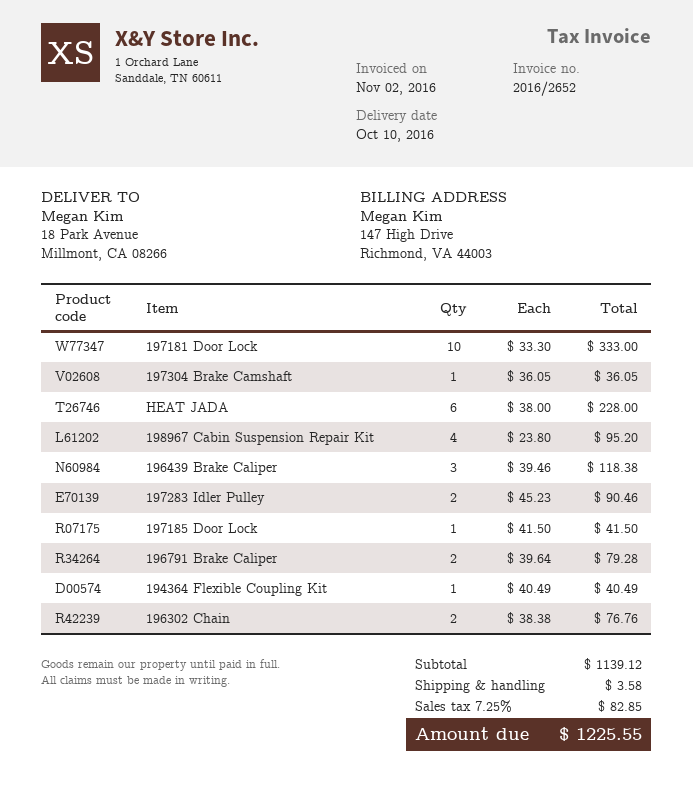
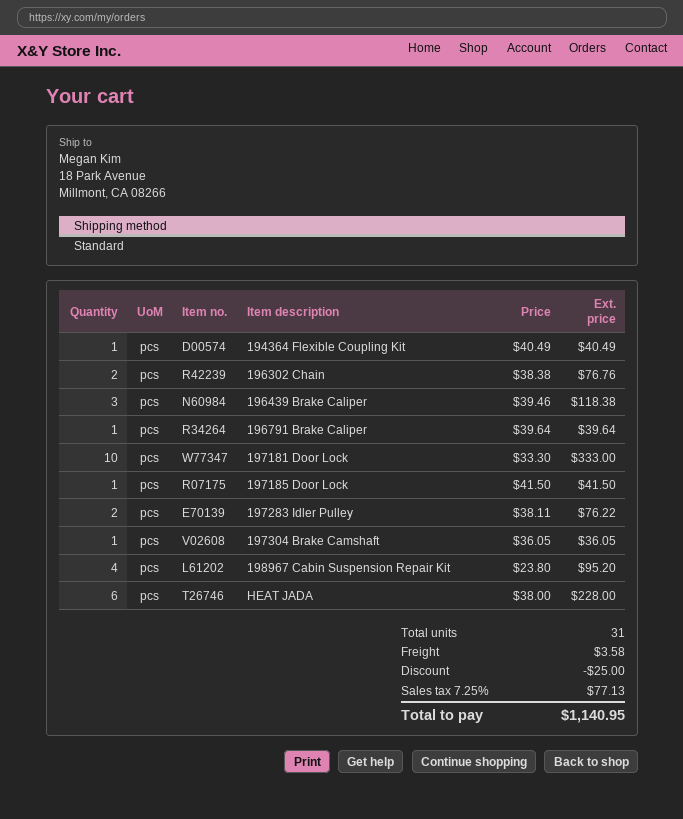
197283 Idler Pulley: 2 x 45.23 = 90.46 -> 2 x 38.11 = 76.22
196791 Brake Caliper: 2 x 39.64 = 79.28 -> 1 x 39.64 = 39.64
discount: none -> 25.00
tax: 7.25% = 82.85 -> 7.25% = 77.13
total: 1225.55 -> 1140.95

